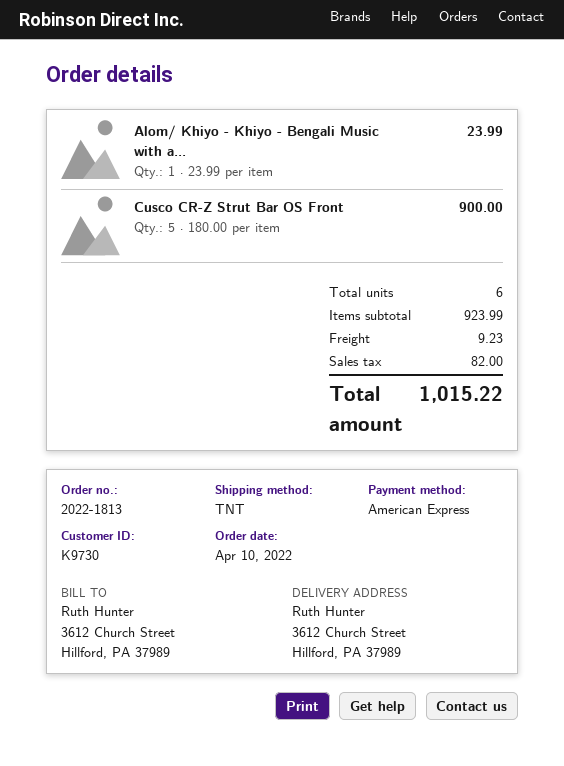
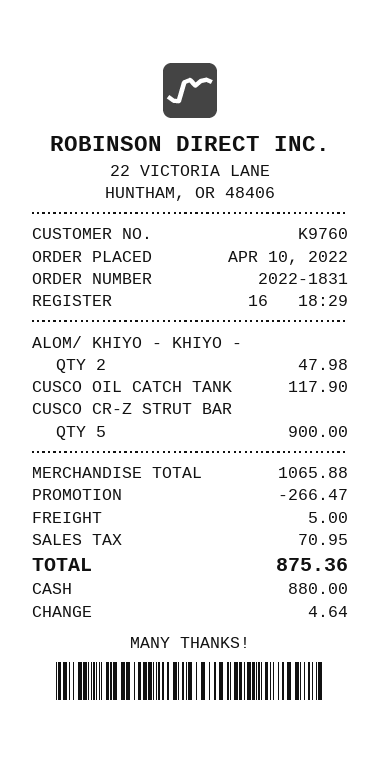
order number: 2022-1813 -> 2022-1831
customer number: K9730 -> K9760
payment method: American Express -> cash
Alom/ Khiyo - Khiyo - Bengali Music with a...: 1 for 23.99 -> 2 for 47.98
CUSCO OIL CATCH TANK: none -> 1 for 117.90
subtotal: 923.99 -> 1065.88
discount: none -> 266.47
shipping: 9.23 -> 5.00
tax: 82.00 -> 70.95
total: 1015.22 -> 875.36

